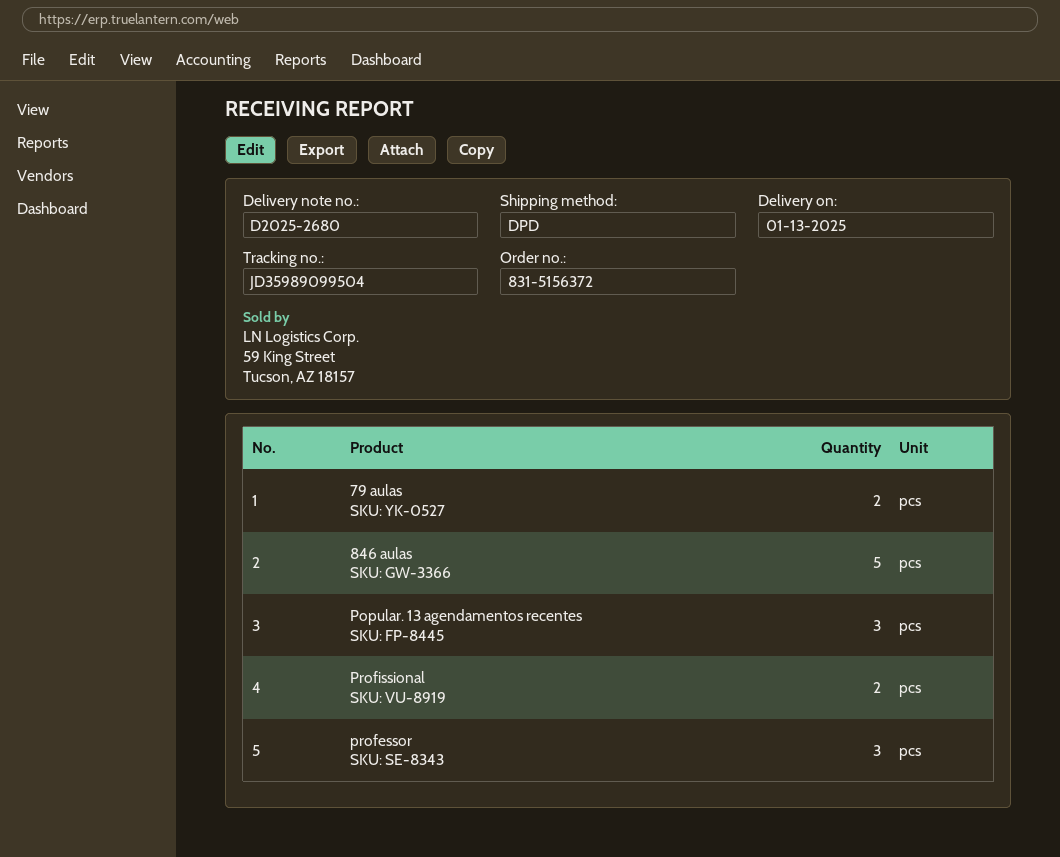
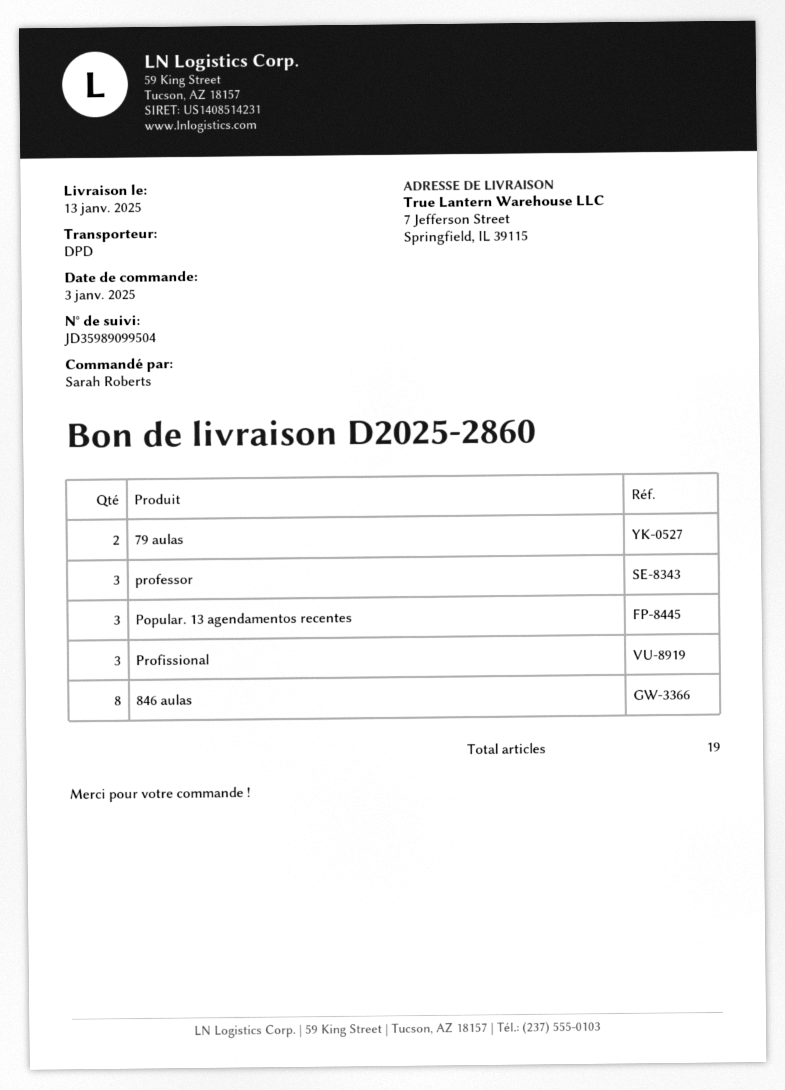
delivery note number: D2025-2680 -> D2025-2860
846 aulas: 5 -> 8
Profissional: 2 -> 3

